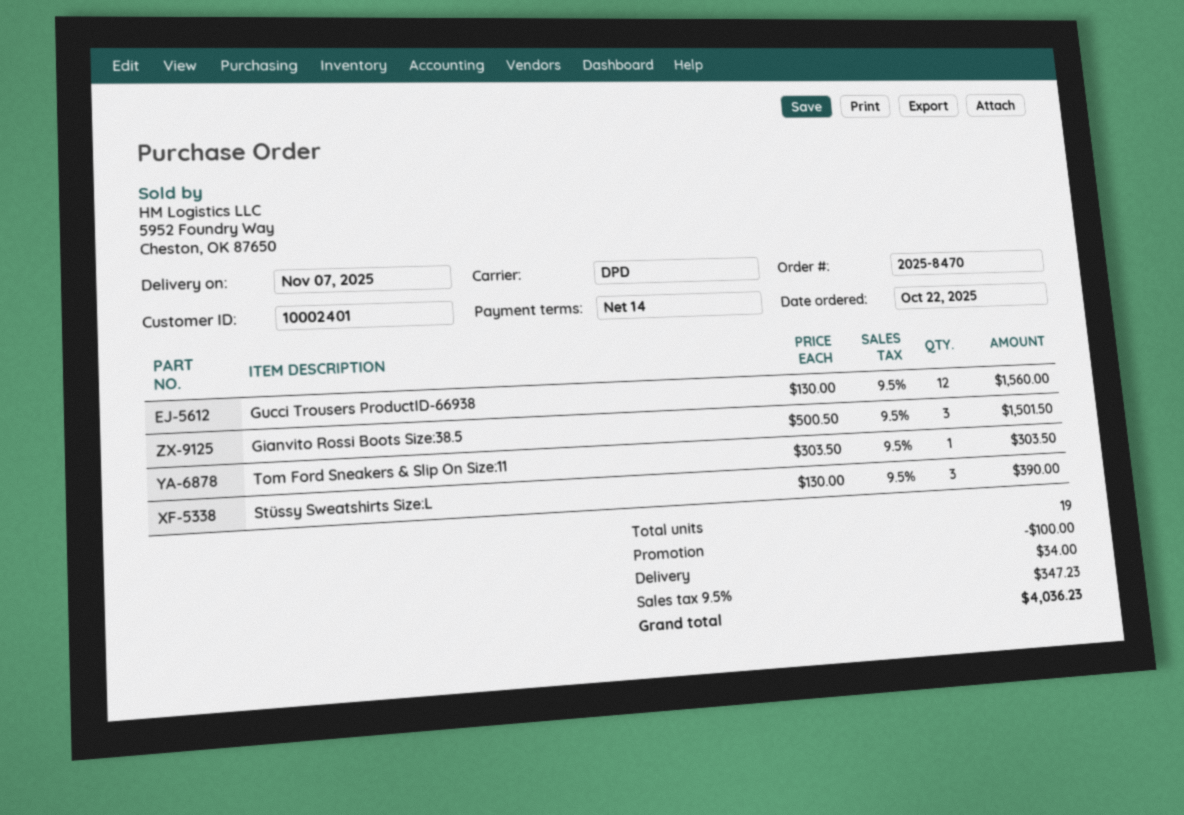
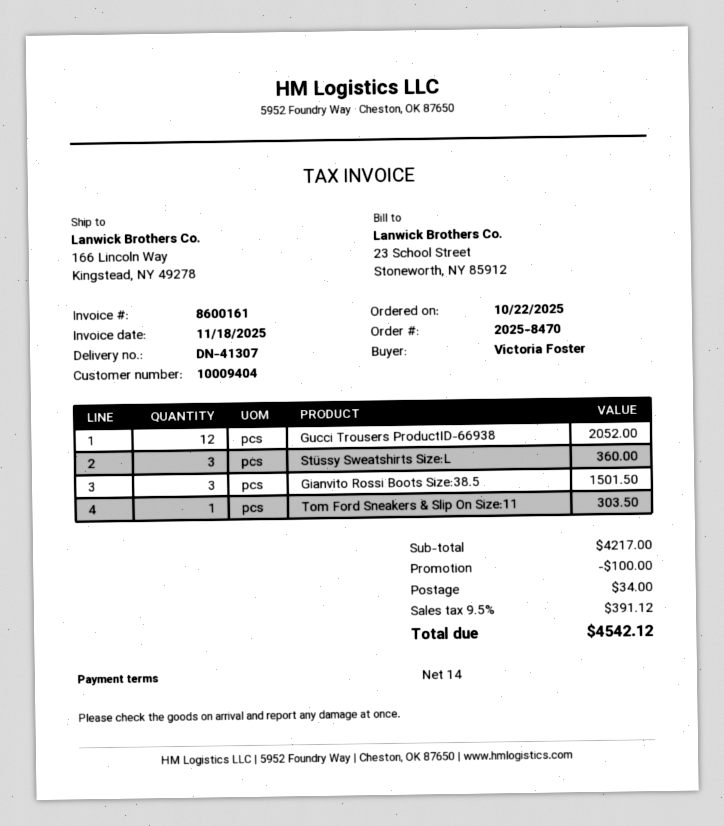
customer number: 10002401 -> 10009404
Gucci Trousers ProductID-66938: 12 for 1560.00 -> 12 for 2052.00
Stüssy Sweatshirts Size:L: 3 for 390.00 -> 3 for 360.00
tax: 9.5% = 347.23 -> 9.5% = 391.12
total: 4036.23 -> 4542.12

